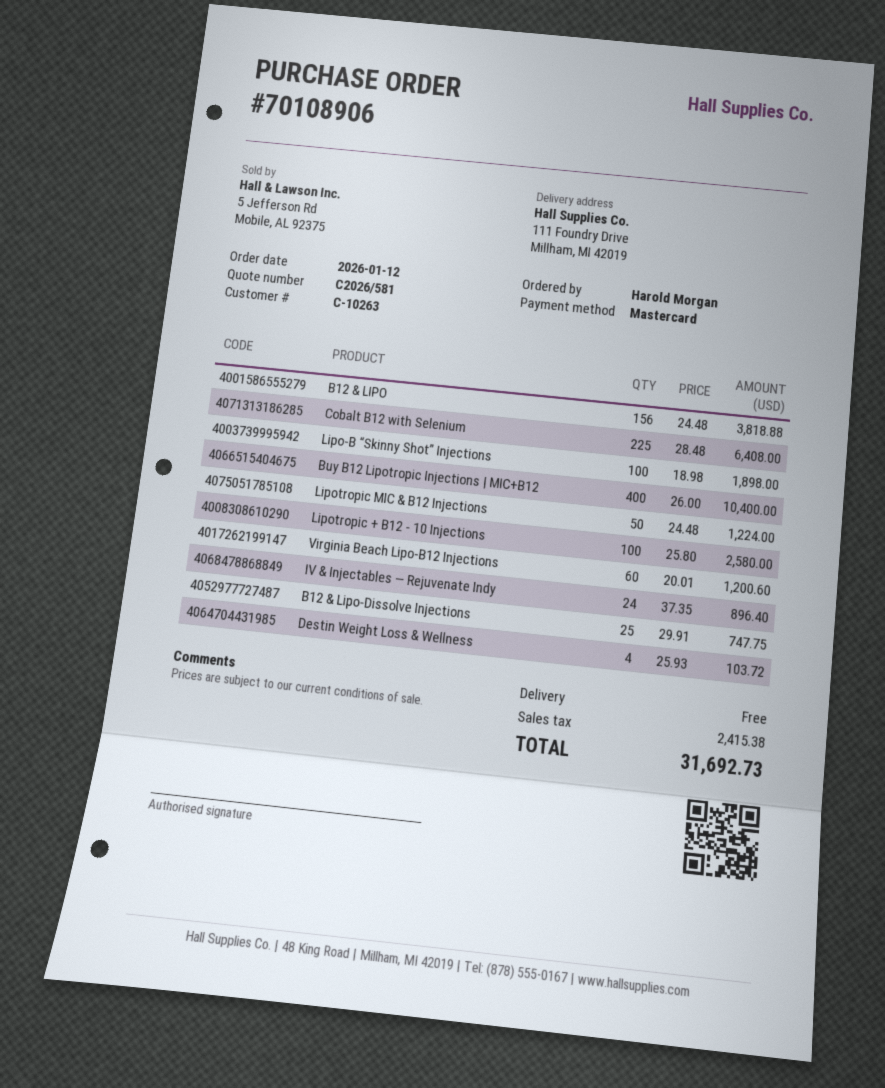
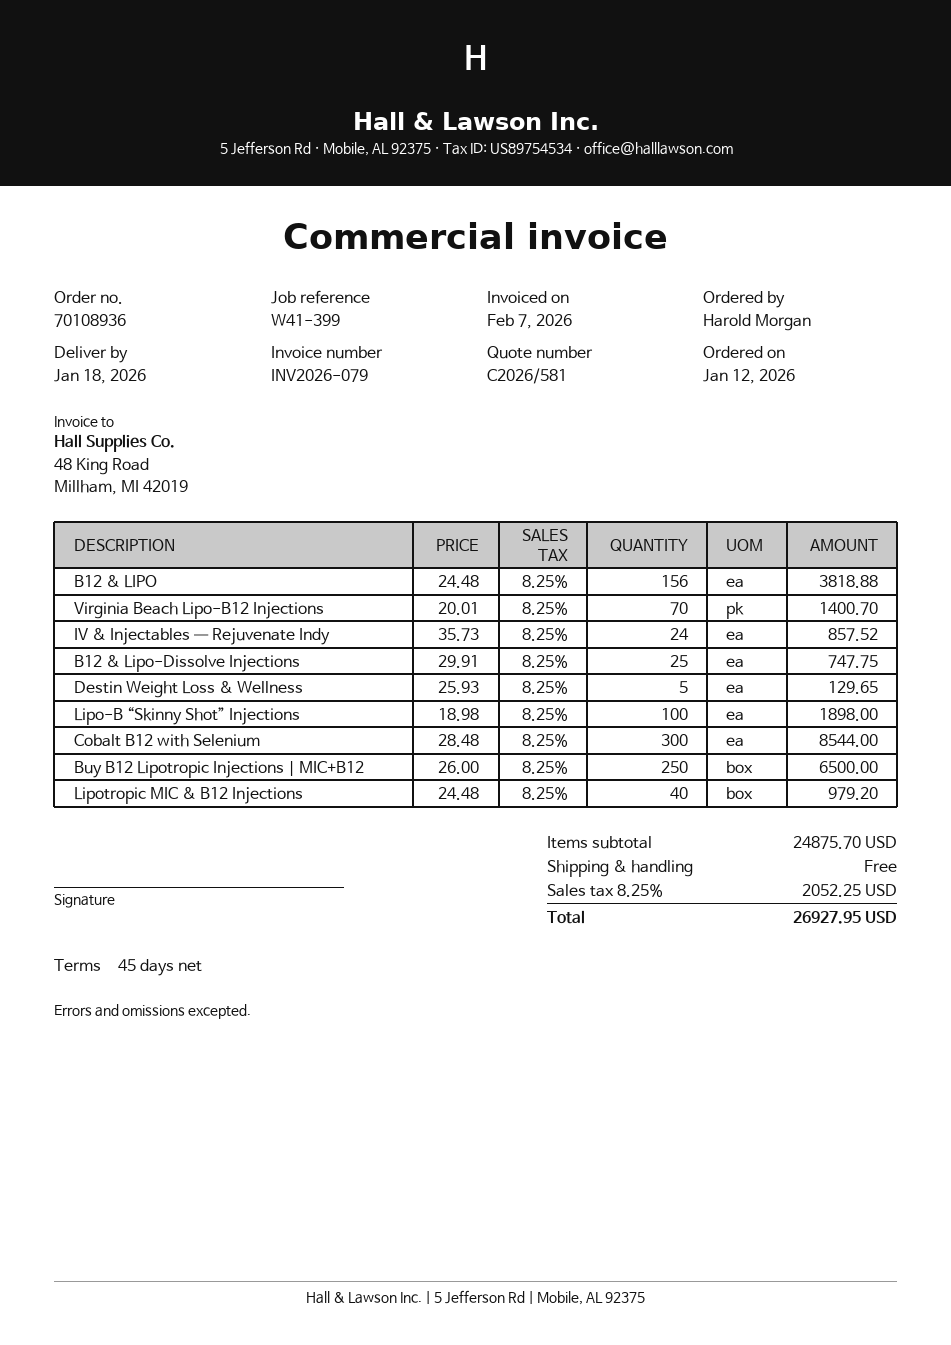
order number: 70108906 -> 70108936
Cobalt B12 with Selenium: 225 x 28.48 = 6408.00 -> 300 x 28.48 = 8544.00
Buy B12 Lipotropic Injections | MIC+B12: 400 x 26.00 = 10400.00 -> 250 x 26.00 = 6500.00
Lipotropic MIC & B12 Injections: 50 x 24.48 = 1224.00 -> 40 x 24.48 = 979.20
Lipotropic + B12 - 10 Injections: 100 x 25.80 = 2580.00 -> none
Virginia Beach Lipo-B12 Injections: 60 x 20.01 = 1200.60 -> 70 x 20.01 = 1400.70
IV & Injectables — Rejuvenate Indy: 24 x 37.35 = 896.40 -> 24 x 35.73 = 857.52
Destin Weight Loss & Wellness: 4 x 25.93 = 103.72 -> 5 x 25.93 = 129.65
tax: 2415.38 -> 2052.25
total: 31692.73 -> 26927.95

